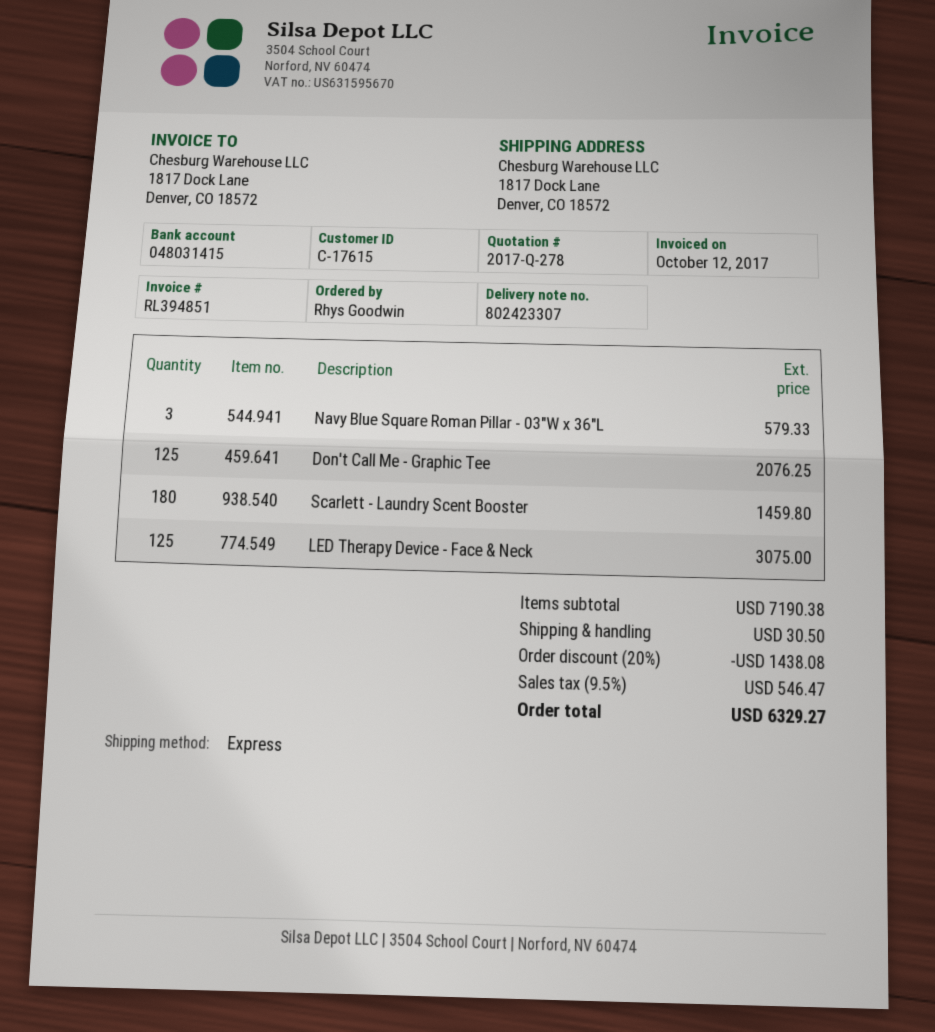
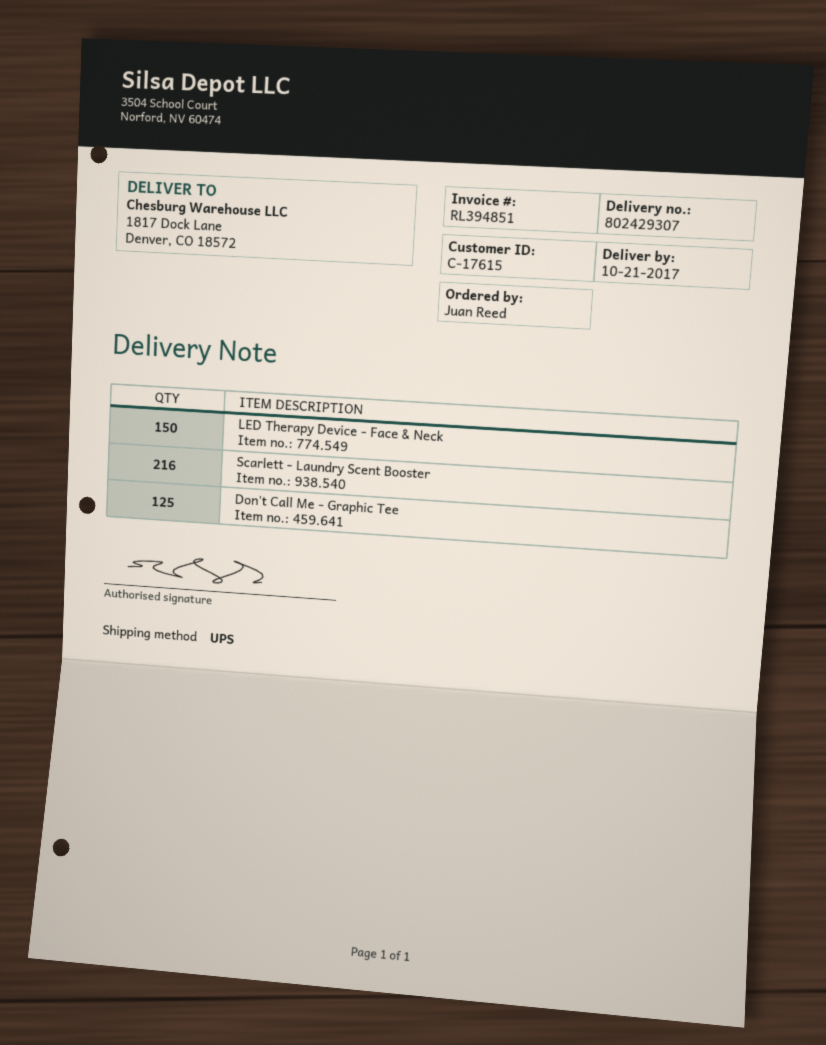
delivery note number: 802423307 -> 802429307
ordered by: Rhys Goodwin -> Juan Reed
shipping method: express -> UPS
Navy Blue Square Roman Pillar - 03"W x 36"L: 3 -> none
Scarlett - Laundry Scent Booster: 180 -> 216
LED Therapy Device - Face & Neck: 125 -> 150

